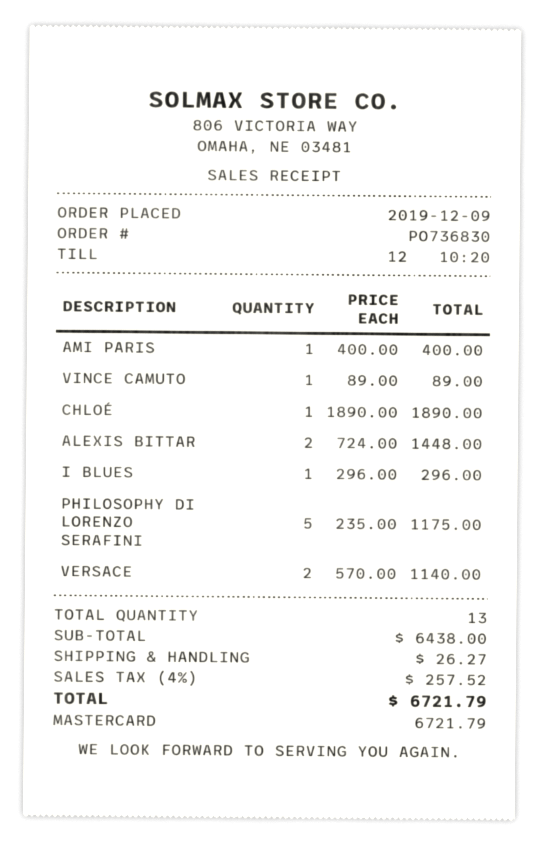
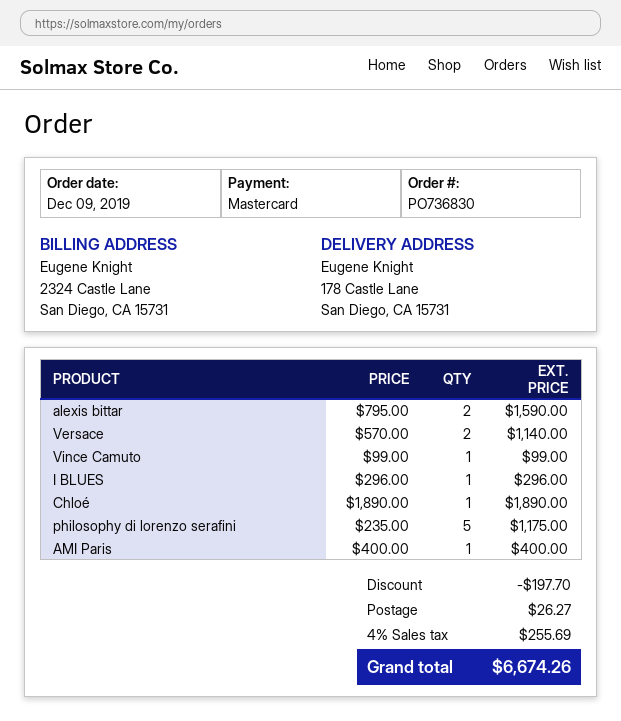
VINCE CAMUTO: 1 x 89.00 = 89.00 -> 1 x 99.00 = 99.00
ALEXIS BITTAR: 2 x 724.00 = 1448.00 -> 2 x 795.00 = 1590.00
discount: none -> 197.70
tax: 4% = 257.52 -> 4% = 255.69
total: 6721.79 -> 6674.26

